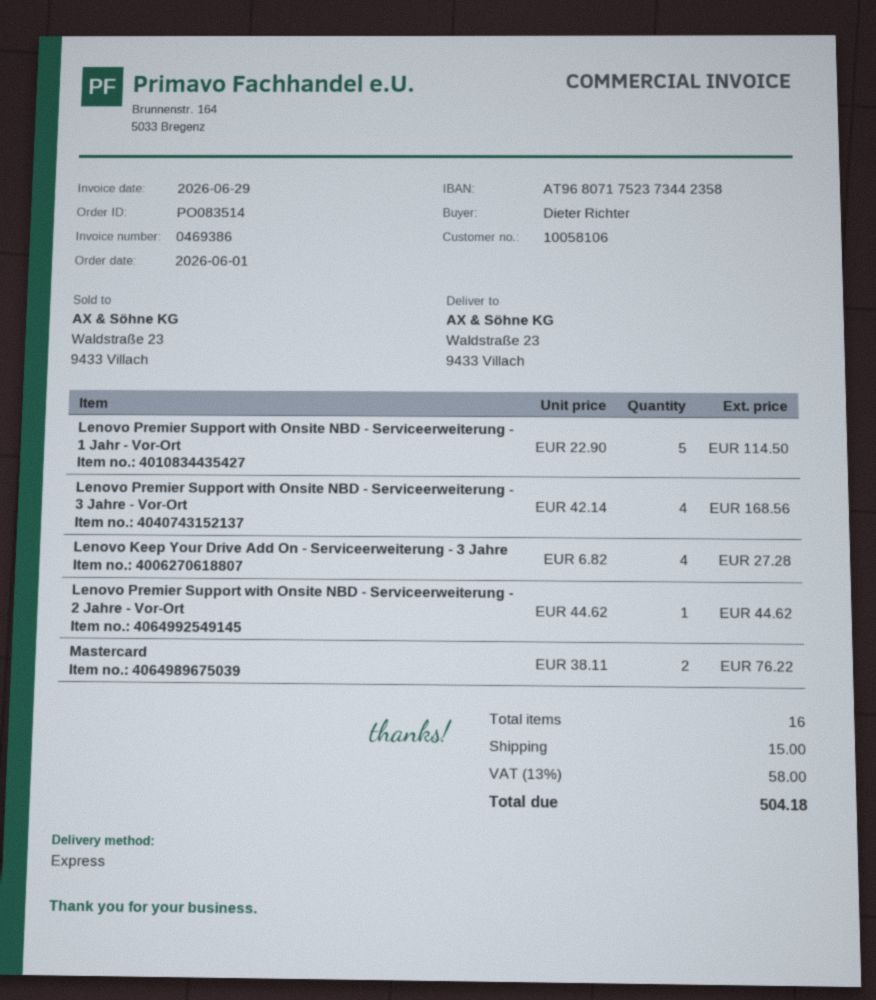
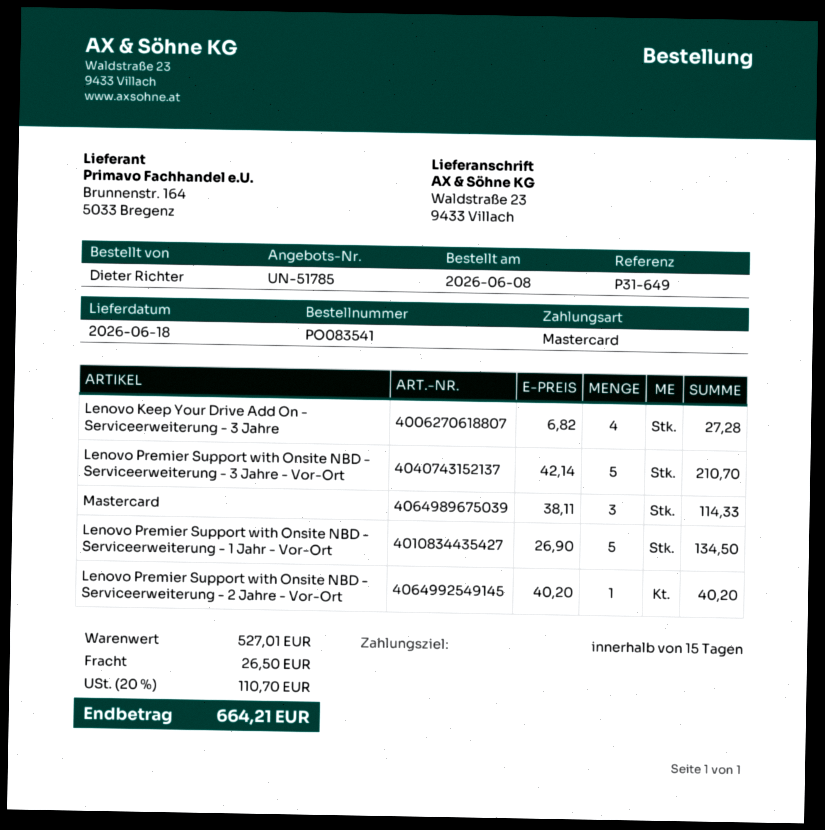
order number: PO083514 -> PO083541
order date: 2026-06-01 -> 2026-06-08
Lenovo Premier Support with Onsite NBD - Serviceerweiterung - 1 Jahr - Vor-Ort: 5 x 22.90 = 114.50 -> 5 x 26.90 = 134.50
Lenovo Premier Support with Onsite NBD - Serviceerweiterung - 3 Jahre - Vor-Ort: 4 x 42.14 = 168.56 -> 5 x 42.14 = 210.70
Lenovo Premier Support with Onsite NBD - Serviceerweiterung - 2 Jahre - Vor-Ort: 1 x 44.62 = 44.62 -> 1 x 40.20 = 40.20
Mastercard: 2 x 38.11 = 76.22 -> 3 x 38.11 = 114.33
shipping: 15.00 -> 26.50
tax: 13% = 58.00 -> 20% = 110.70
total: 504.18 -> 664.21

